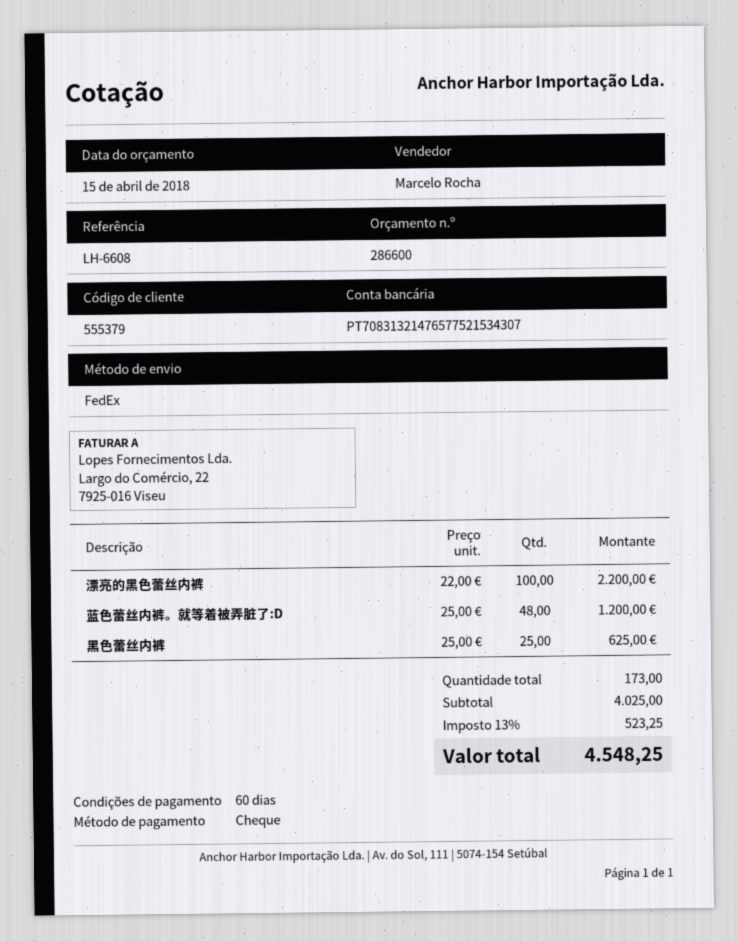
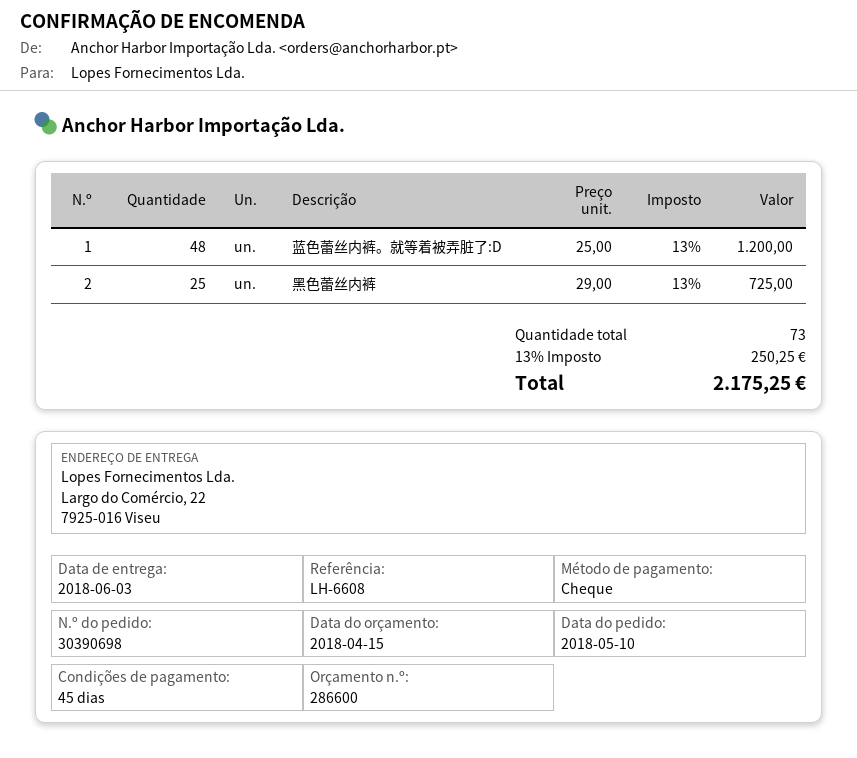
payment terms: 60 days -> 45 days
漂亮的黑色蕾丝内裤: 100 x 22.00 = 2200.00 -> none
黑色蕾丝内裤: 25 x 25.00 = 625.00 -> 25 x 29.00 = 725.00
total quantity: 173 -> 73
tax: 13% = 523.25 -> 13% = 250.25
total: 4548.25 -> 2175.25

